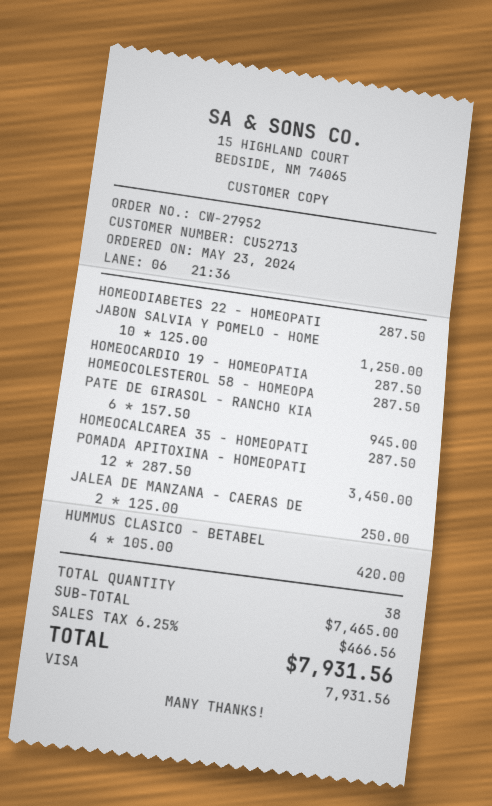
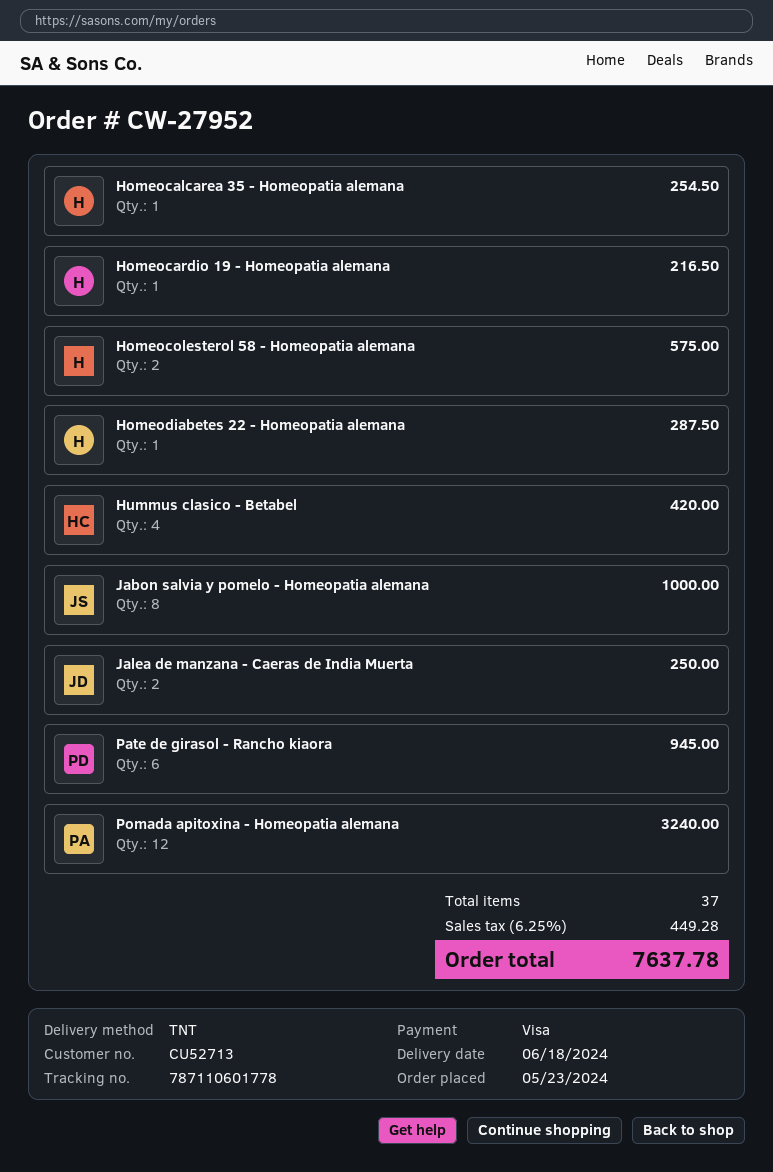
JABON SALVIA Y POMELO - HOME: 10 for 1250.00 -> 8 for 1000.00
HOMEOCARDIO 19 - HOMEOPATIA: 1 for 287.50 -> 1 for 216.50
HOMEOCOLESTEROL 58 - HOMEOPA: 1 for 287.50 -> 2 for 575.00
HOMEOCALCAREA 35 - HOMEOPATI: 1 for 287.50 -> 1 for 254.50
POMADA APITOXINA - HOMEOPATI: 12 for 3450.00 -> 12 for 3240.00
total quantity: 38 -> 37
tax: 6.25% = 466.56 -> 6.25% = 449.28
total: 7931.56 -> 7637.78

